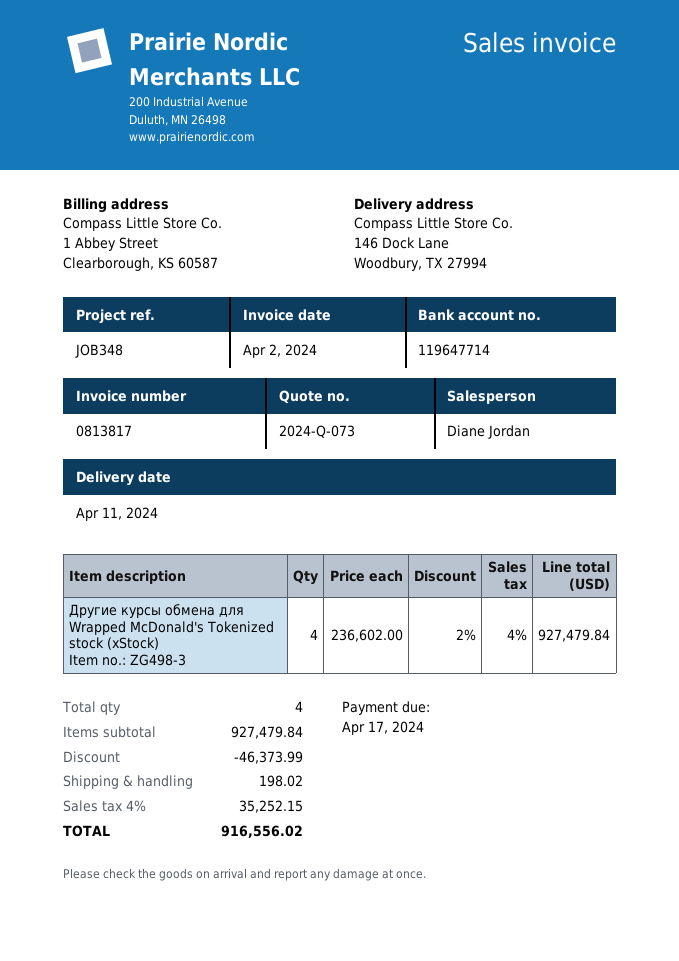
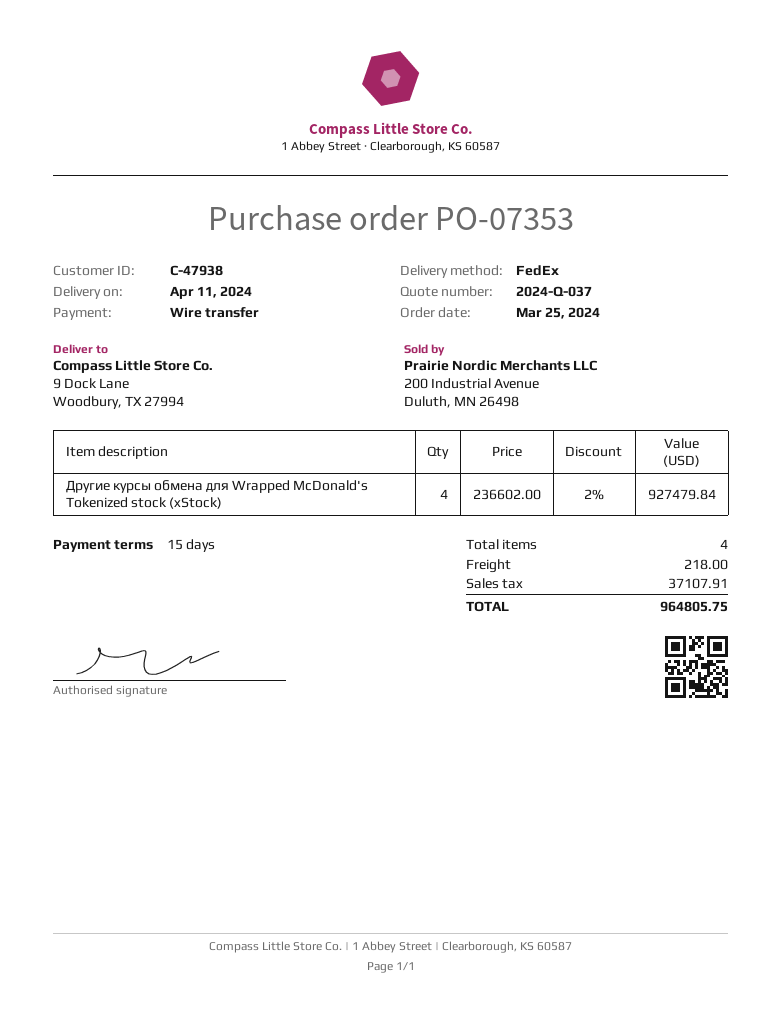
quote number: 2024-Q-073 -> 2024-Q-037
ship to: 146 Dock Lane, Woodbury, TX 27994 -> 9 Dock Lane, Woodbury, TX 27994
discount: 46373.99 -> none
shipping: 198.02 -> 218.00
tax: 35252.15 -> 37107.91
total: 916556.02 -> 964805.75

